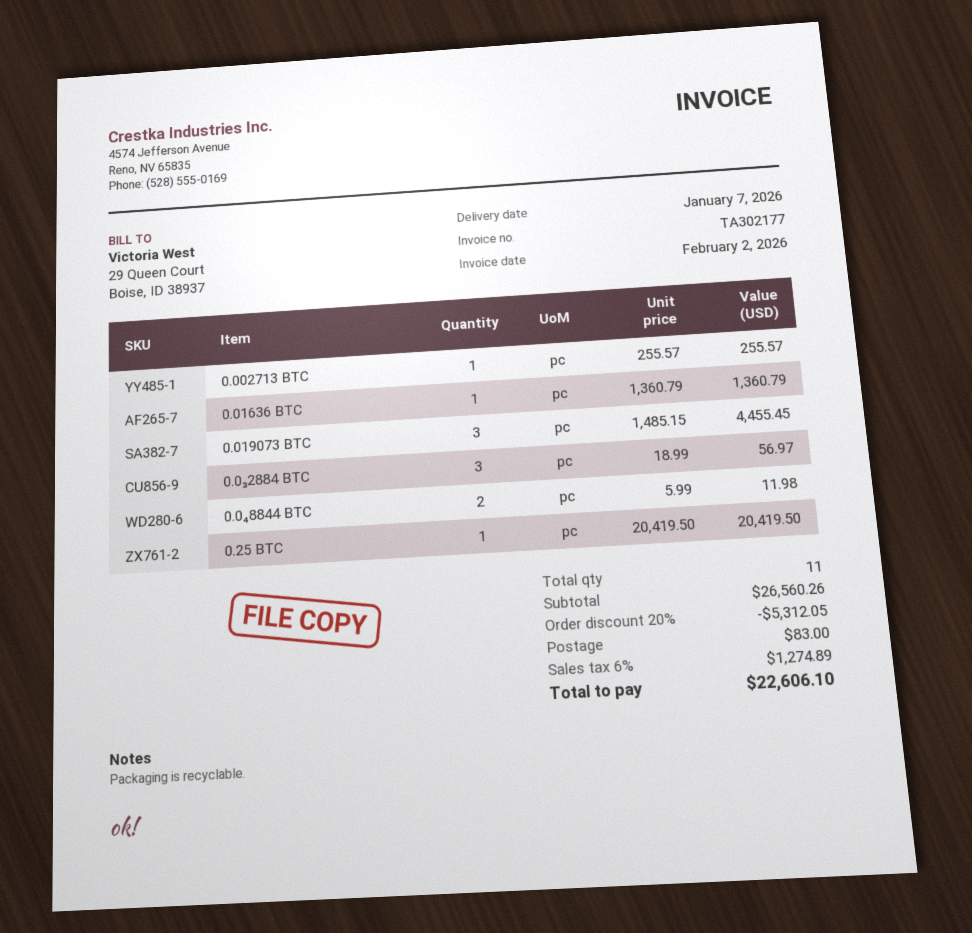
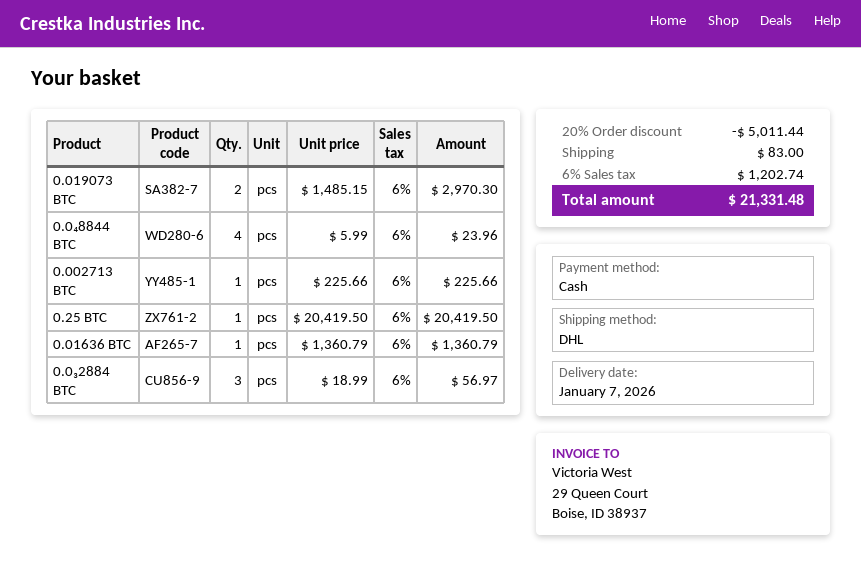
0.002713 BTC: 1 x 255.57 = 255.57 -> 1 x 225.66 = 225.66
0.019073 BTC: 3 x 1485.15 = 4455.45 -> 2 x 1485.15 = 2970.30
0.0₄8844 BTC: 2 x 5.99 = 11.98 -> 4 x 5.99 = 23.96
discount: 20% = 5312.05 -> 20% = 5011.44
tax: 6% = 1274.89 -> 6% = 1202.74
total: 22606.10 -> 21331.48

